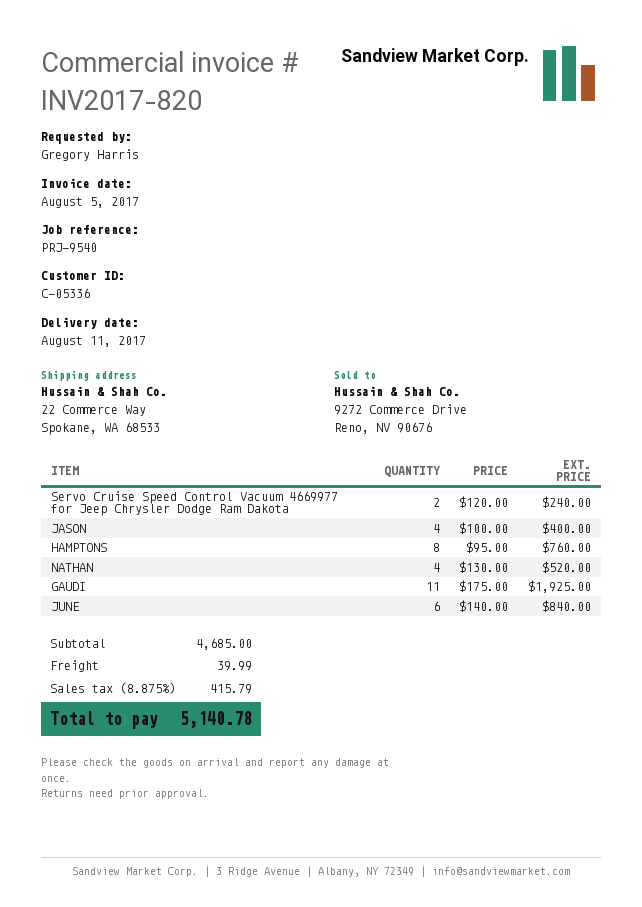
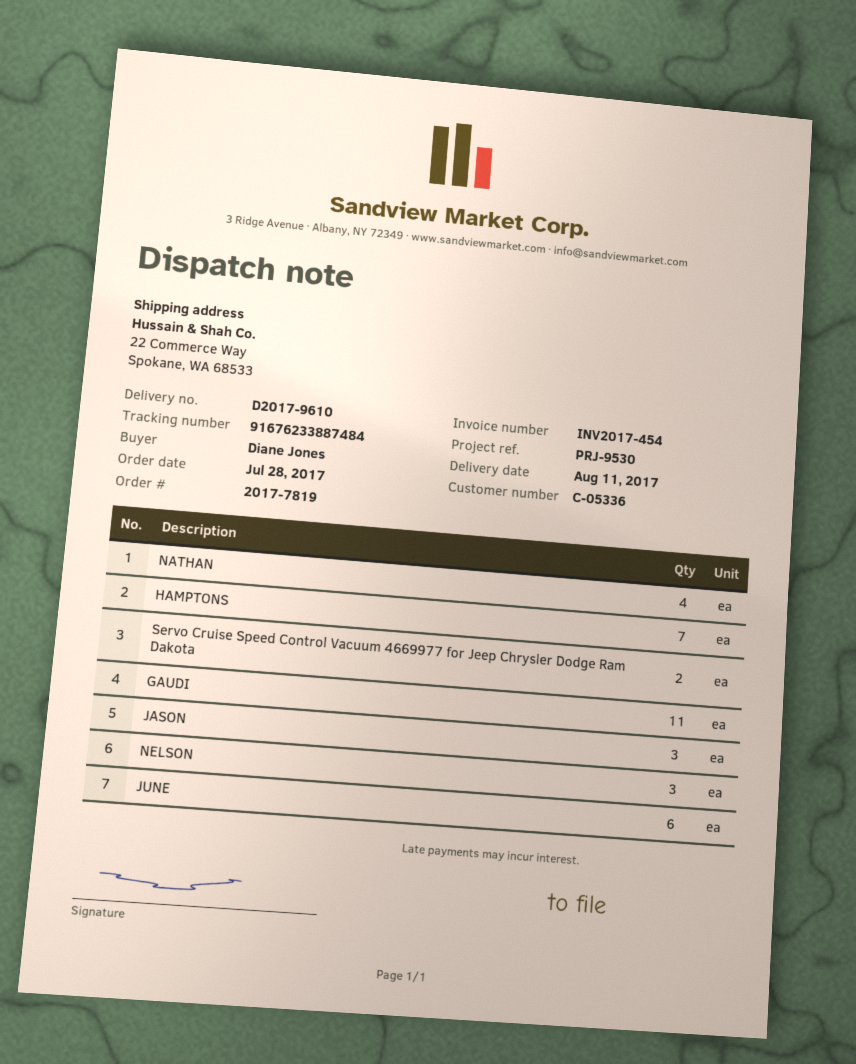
invoice number: INV2017-820 -> INV2017-454
reference: PRJ-9540 -> PRJ-9530
ordered by: Gregory Harris -> Diane Jones
JASON: 4 -> 3
HAMPTONS: 8 -> 7
NELSON: none -> 3

